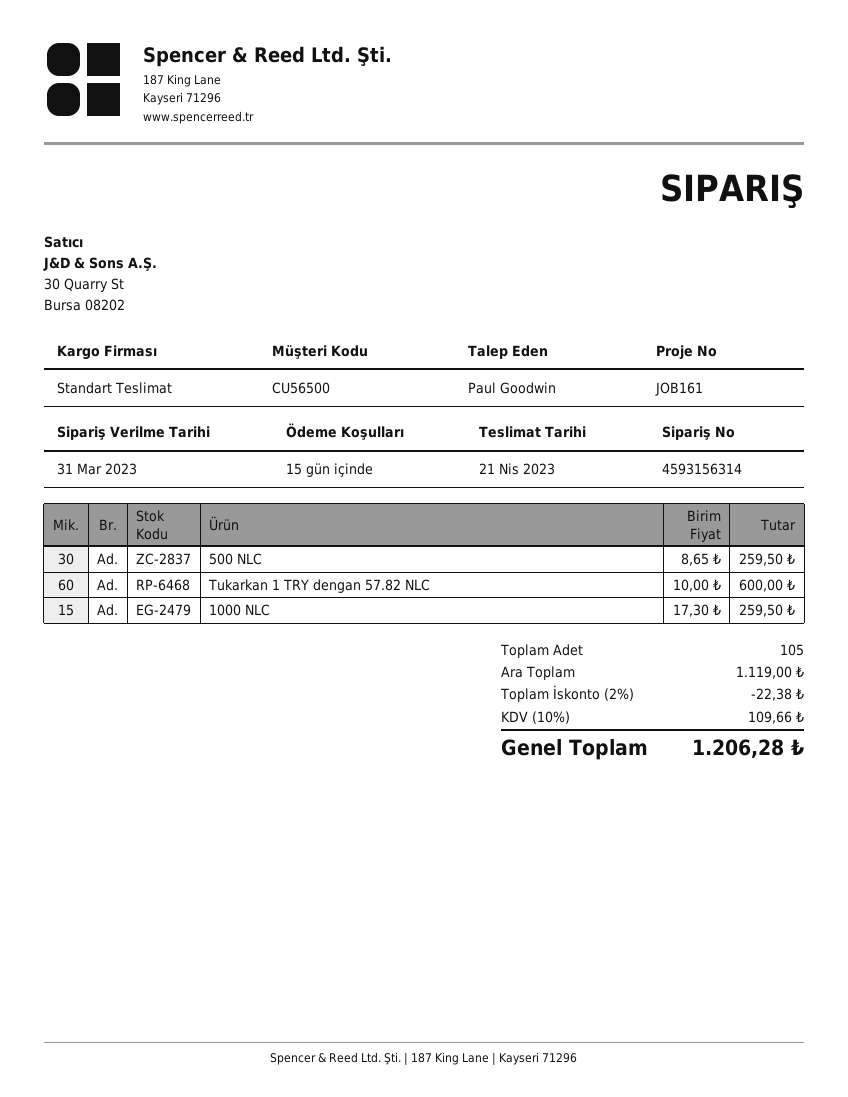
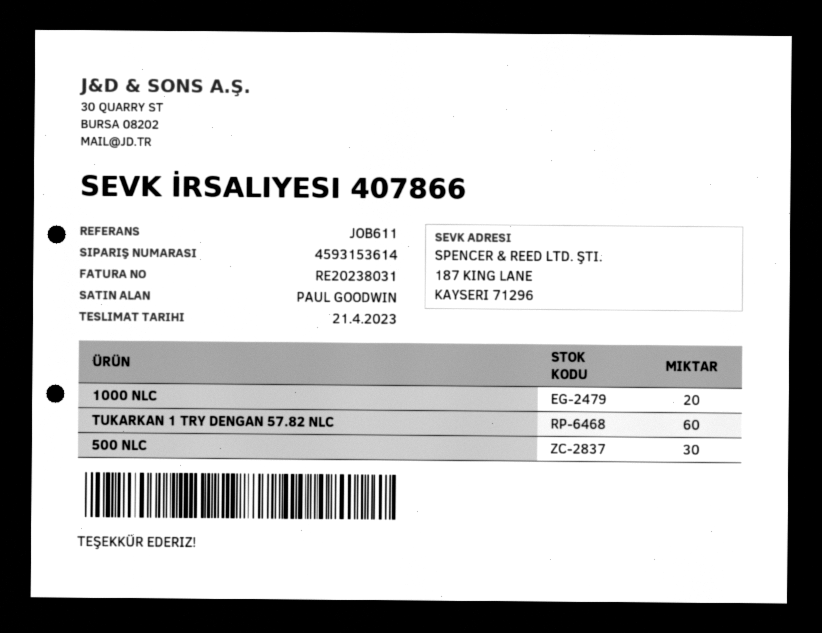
order number: 4593156314 -> 4593153614
reference: JOB161 -> JOB611
1000 NLC: 15 -> 20

